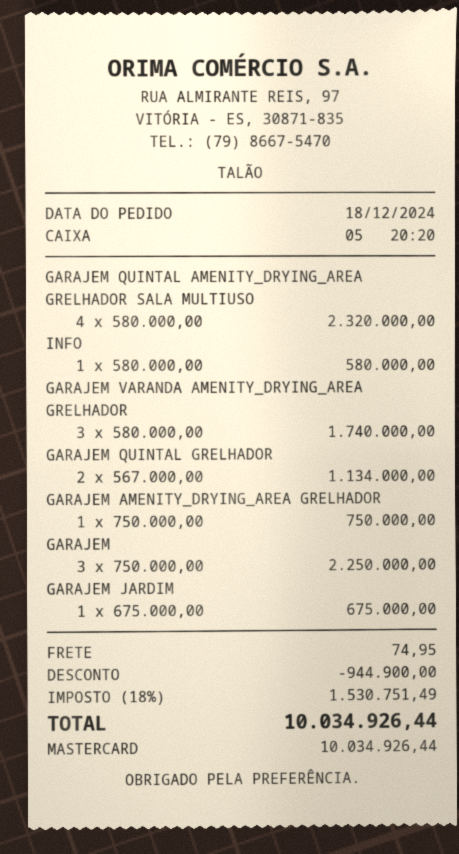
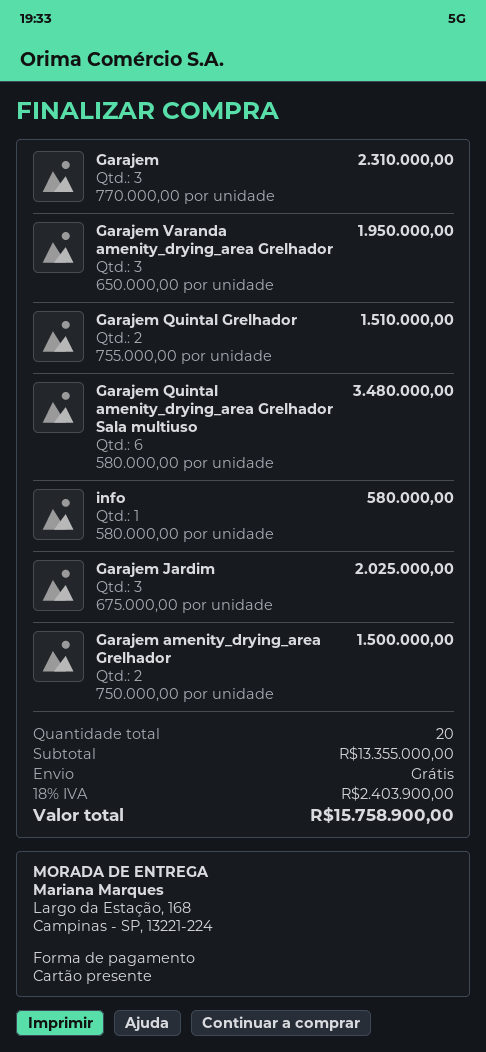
payment method: Mastercard -> gift card
GARAJEM QUINTAL AMENITY_DRYING_AREA GRELHADOR SALA MULTIUSO: 4 x 580000.00 = 2320000.00 -> 6 x 580000.00 = 3480000.00
GARAJEM VARANDA AMENITY_DRYING_AREA GRELHADOR: 3 x 580000.00 = 1740000.00 -> 3 x 650000.00 = 1950000.00
GARAJEM QUINTAL GRELHADOR: 2 x 567000.00 = 1134000.00 -> 2 x 755000.00 = 1510000.00
GARAJEM AMENITY_DRYING_AREA GRELHADOR: 1 x 750000.00 = 750000.00 -> 2 x 750000.00 = 1500000.00
GARAJEM: 3 x 750000.00 = 2250000.00 -> 3 x 770000.00 = 2310000.00
GARAJEM JARDIM: 1 x 675000.00 = 675000.00 -> 3 x 675000.00 = 2025000.00
discount: 944900.00 -> none
shipping: 74.95 -> 0.00
tax: 18% = 1530751.49 -> 18% = 2403900.00
total: 10034926.44 -> 15758900.00

